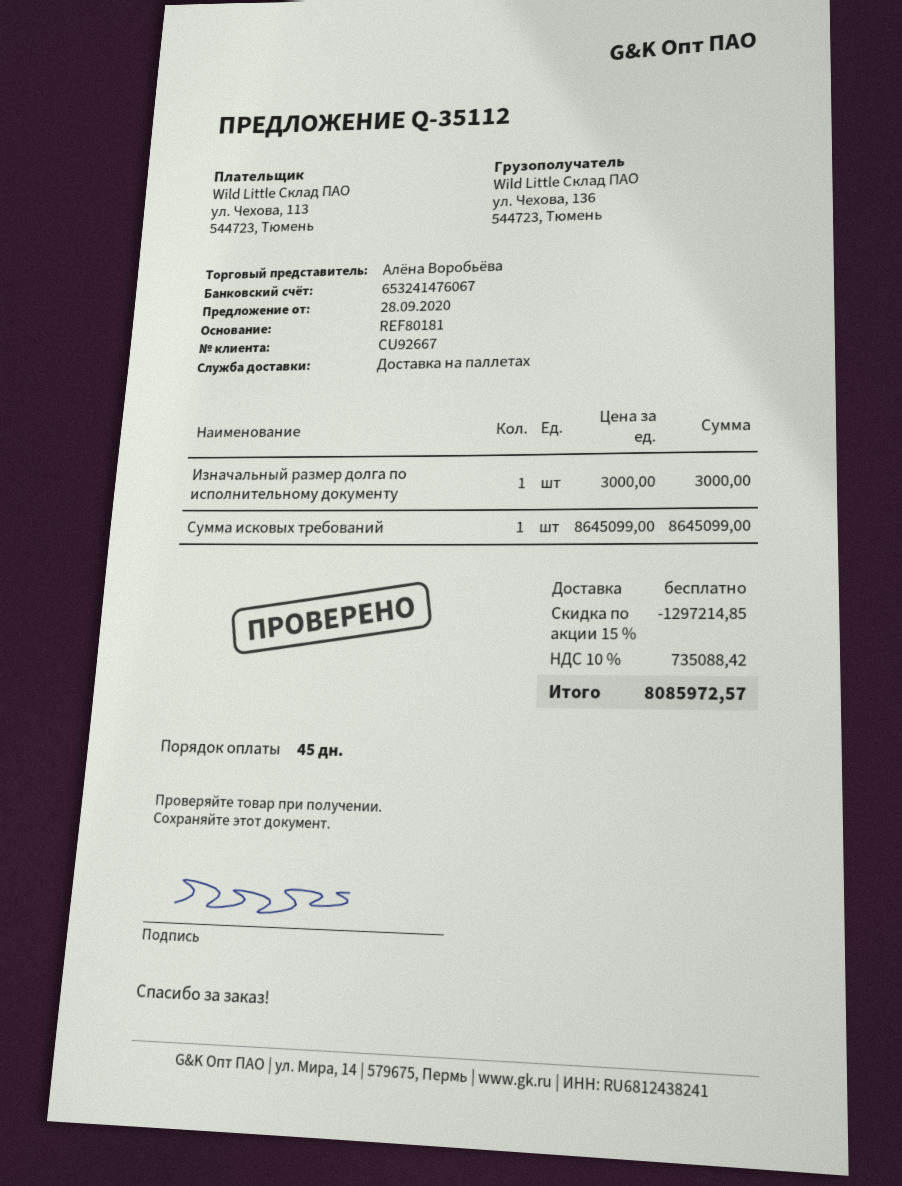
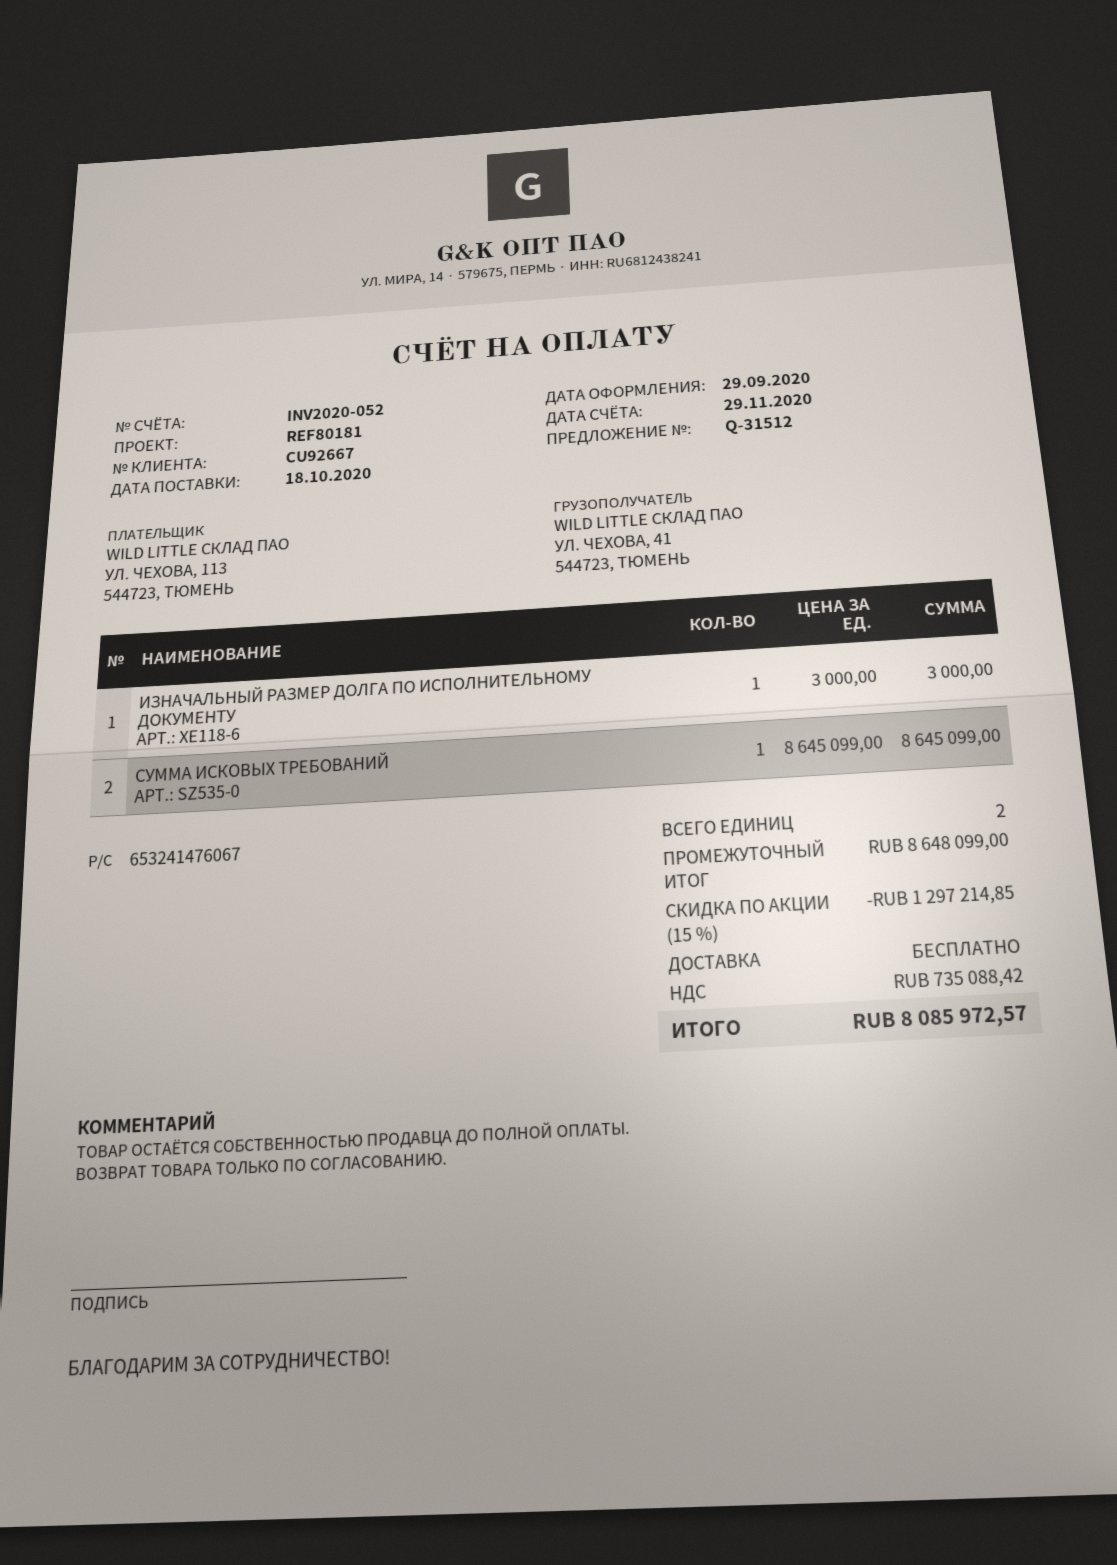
quote number: Q-35112 -> Q-31512
ship to: ул. Чехова, 136, 544723, Тюмень -> УЛ. ЧЕХОВА, 41, 544723, ТЮМЕНЬ

